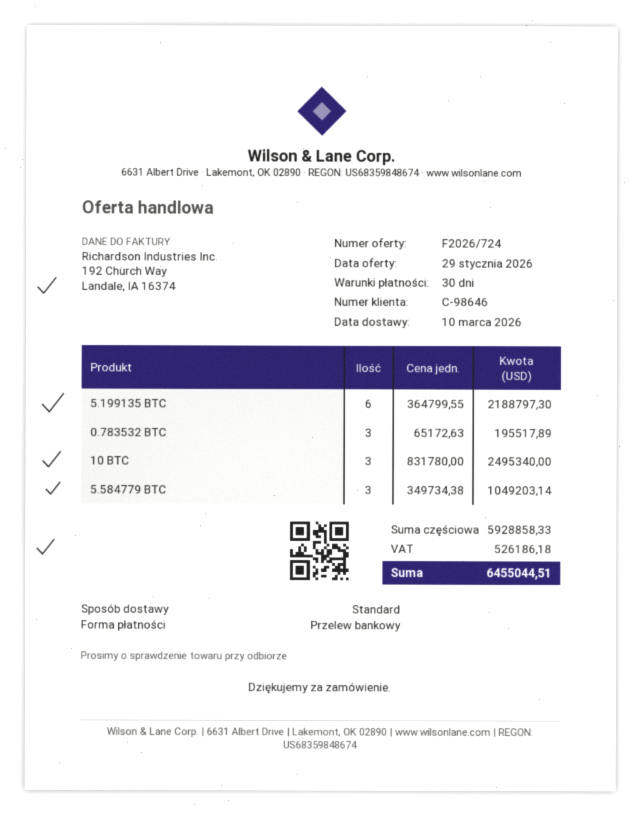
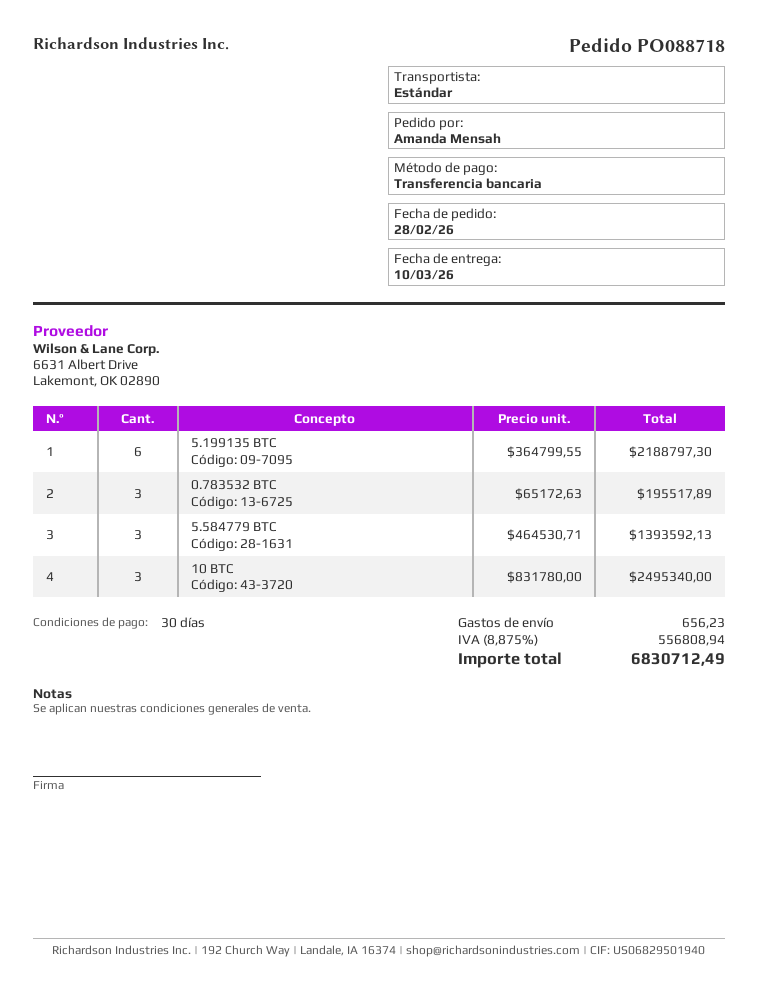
5.584779 BTC: 3 x 349734.38 = 1049203.14 -> 3 x 464530.71 = 1393592.13
shipping: none -> 656.23
tax: 526186.18 -> 556808.94
total: 6455044.51 -> 6830712.49

